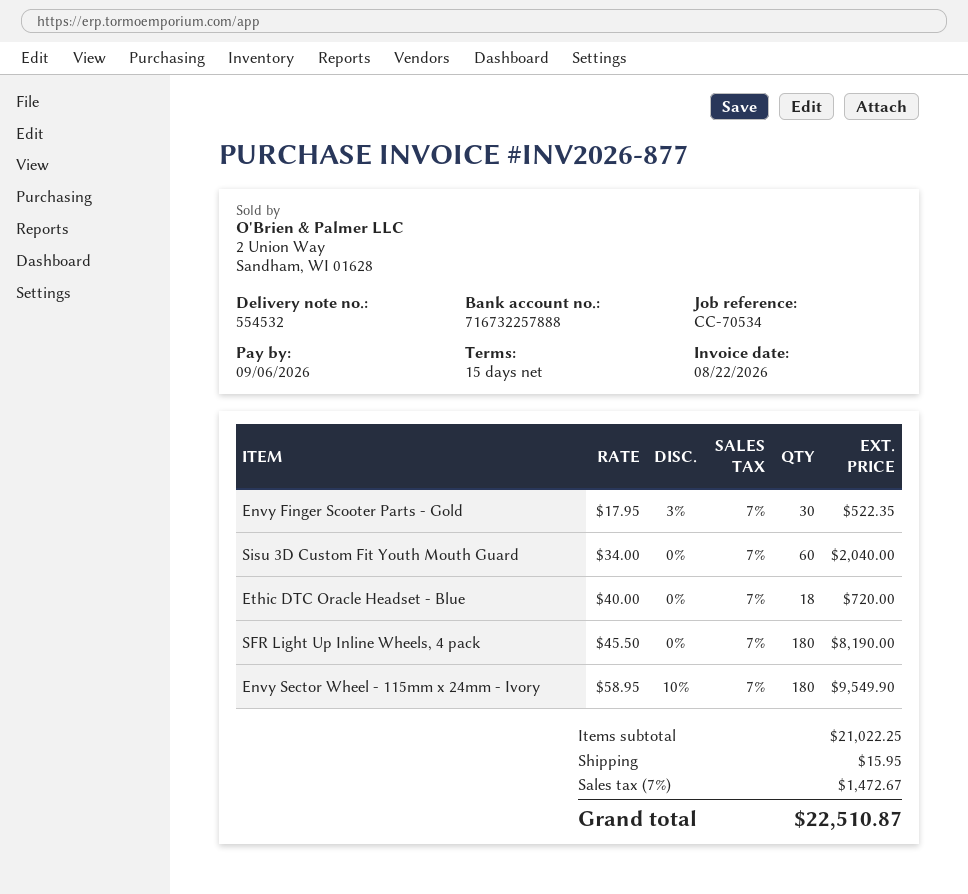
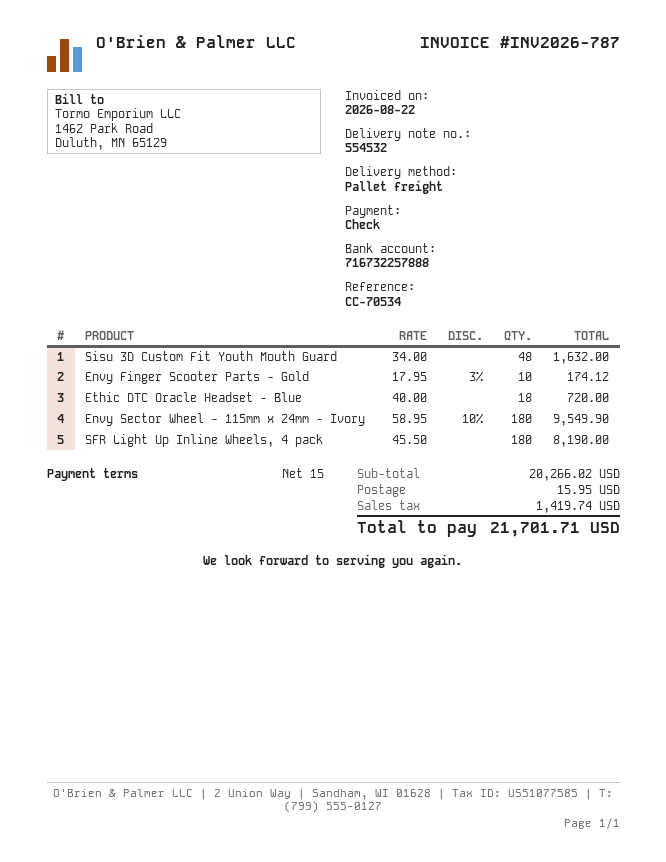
invoice number: INV2026-877 -> INV2026-787
Envy Finger Scooter Parts - Gold: 30 x 17.95 - 3% = 522.35 -> 10 x 17.95 - 3% = 174.12
Sisu 3D Custom Fit Youth Mouth Guard: 60 x 34.00 = 2040.00 -> 48 x 34.00 = 1632.00
subtotal: 21022.25 -> 20266.02
tax: 1472.67 -> 1419.74
total: 22510.87 -> 21701.71

